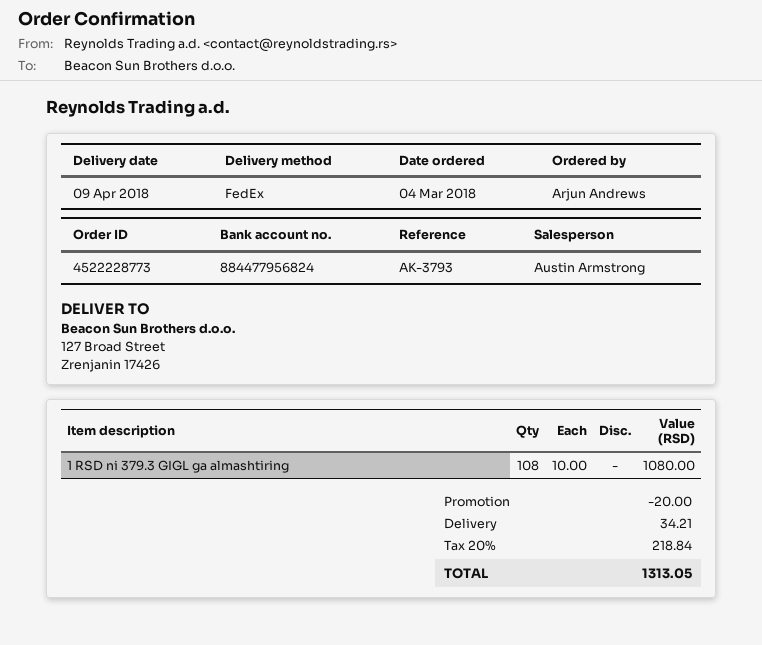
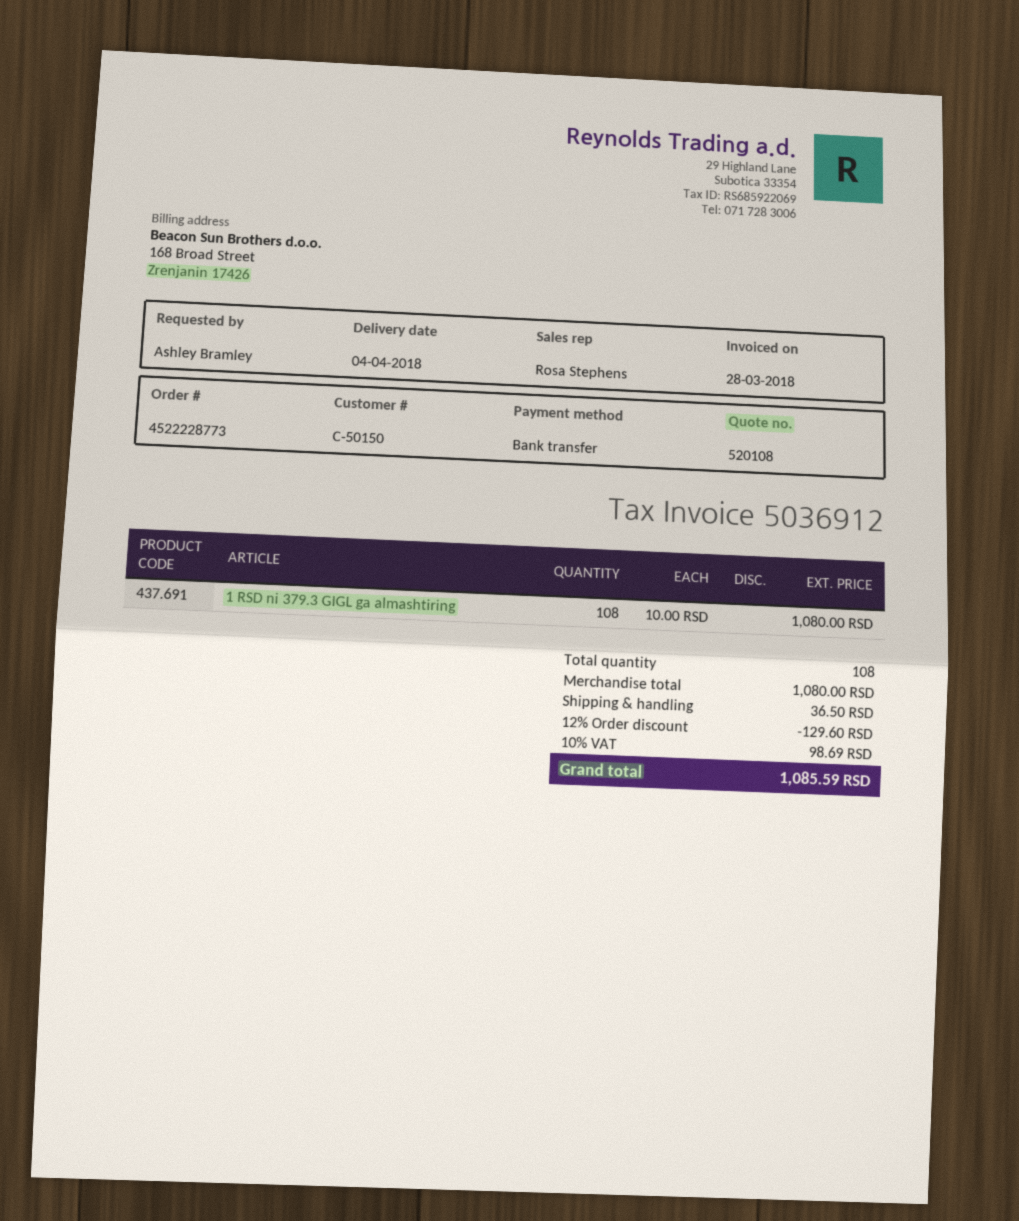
delivery date: 2018-04-09 -> 2018-04-04
ordered by: Arjun Andrews -> Ashley Bramley
sales rep: Austin Armstrong -> Rosa Stephens
discount: 20.00 -> 129.60
shipping: 34.21 -> 36.50
tax: 20% = 218.84 -> 10% = 98.69
total: 1313.05 -> 1085.59

